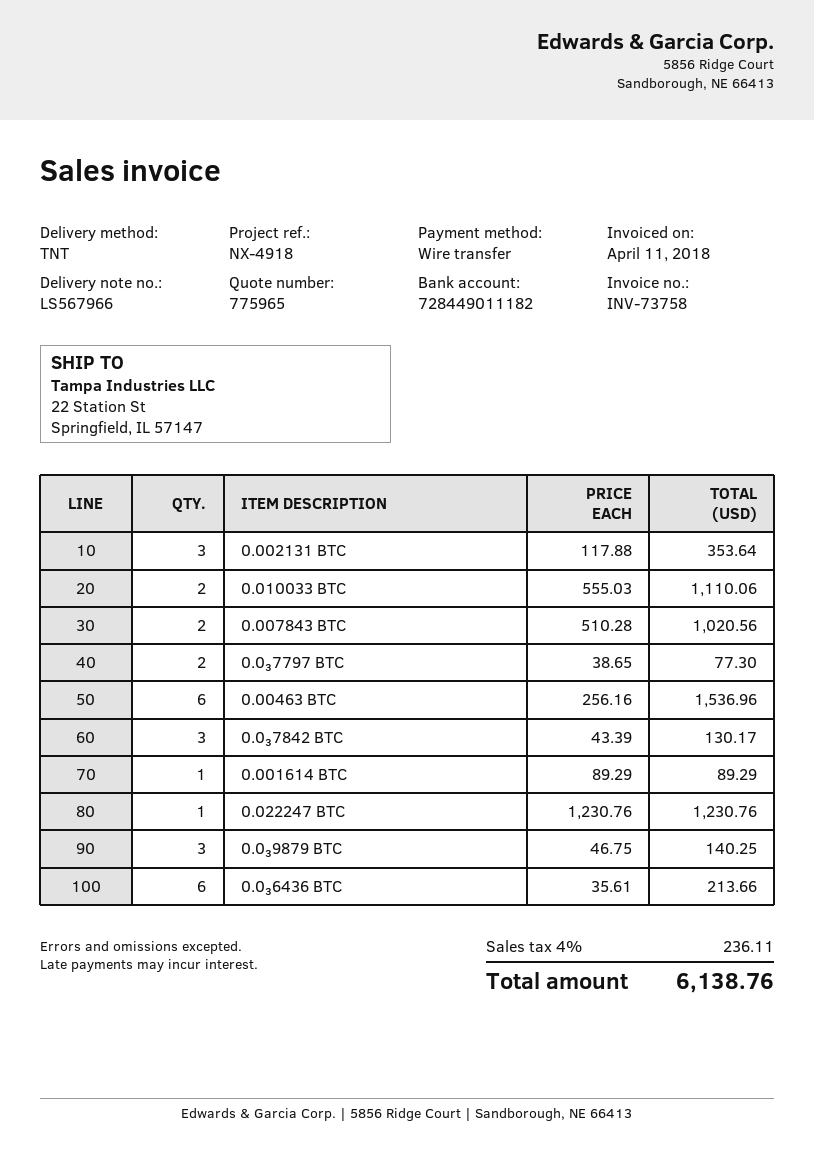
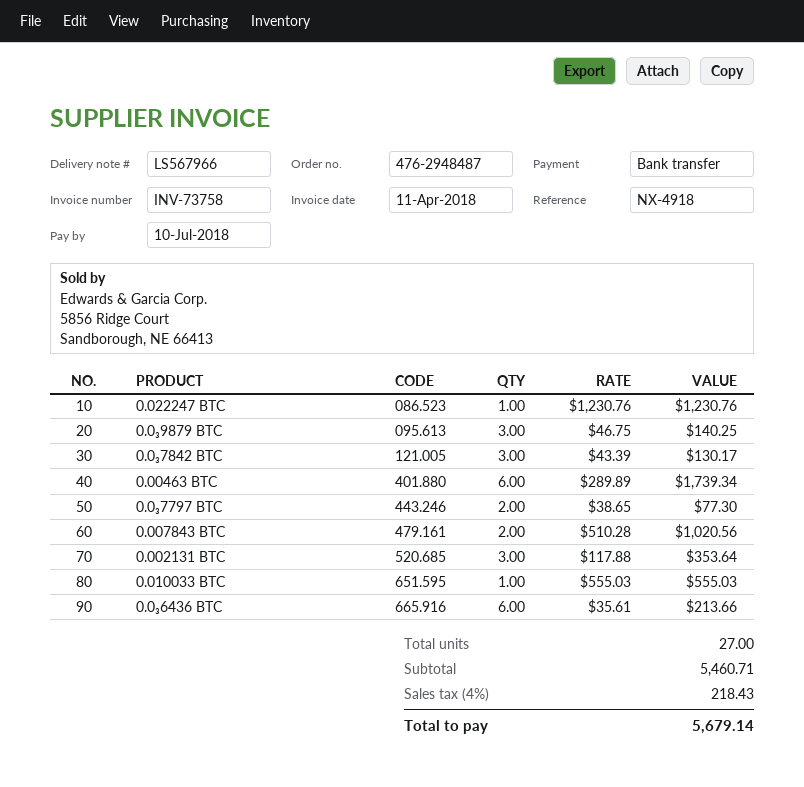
0.010033 BTC: 2 x 555.03 = 1110.06 -> 1 x 555.03 = 555.03
0.00463 BTC: 6 x 256.16 = 1536.96 -> 6 x 289.89 = 1739.34
0.001614 BTC: 1 x 89.29 = 89.29 -> none
tax: 4% = 236.11 -> 4% = 218.43
total: 6138.76 -> 5679.14

